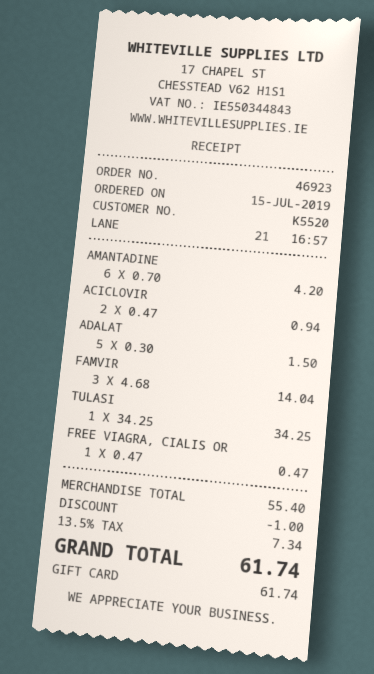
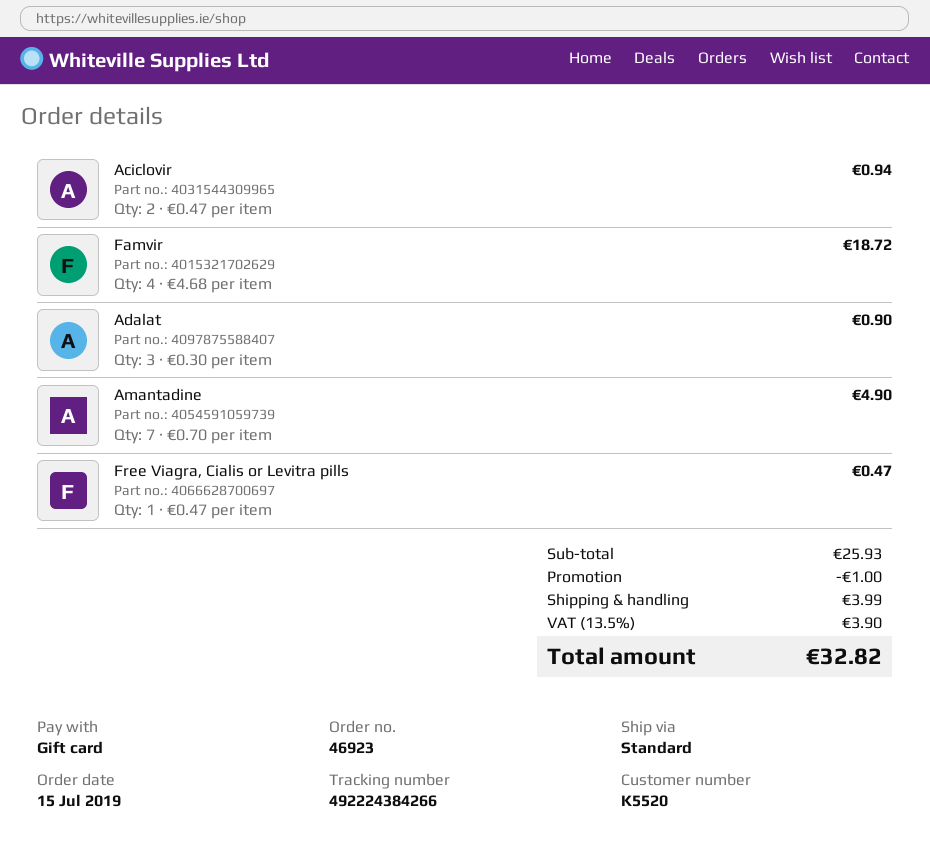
AMANTADINE: 6 x 0.70 = 4.20 -> 7 x 0.70 = 4.90
ADALAT: 5 x 0.30 = 1.50 -> 3 x 0.30 = 0.90
FAMVIR: 3 x 4.68 = 14.04 -> 4 x 4.68 = 18.72
TULASI: 1 x 34.25 = 34.25 -> none
subtotal: 55.40 -> 25.93
shipping: none -> 3.99
tax: 13.5% = 7.34 -> 13.5% = 3.90
total: 61.74 -> 32.82

